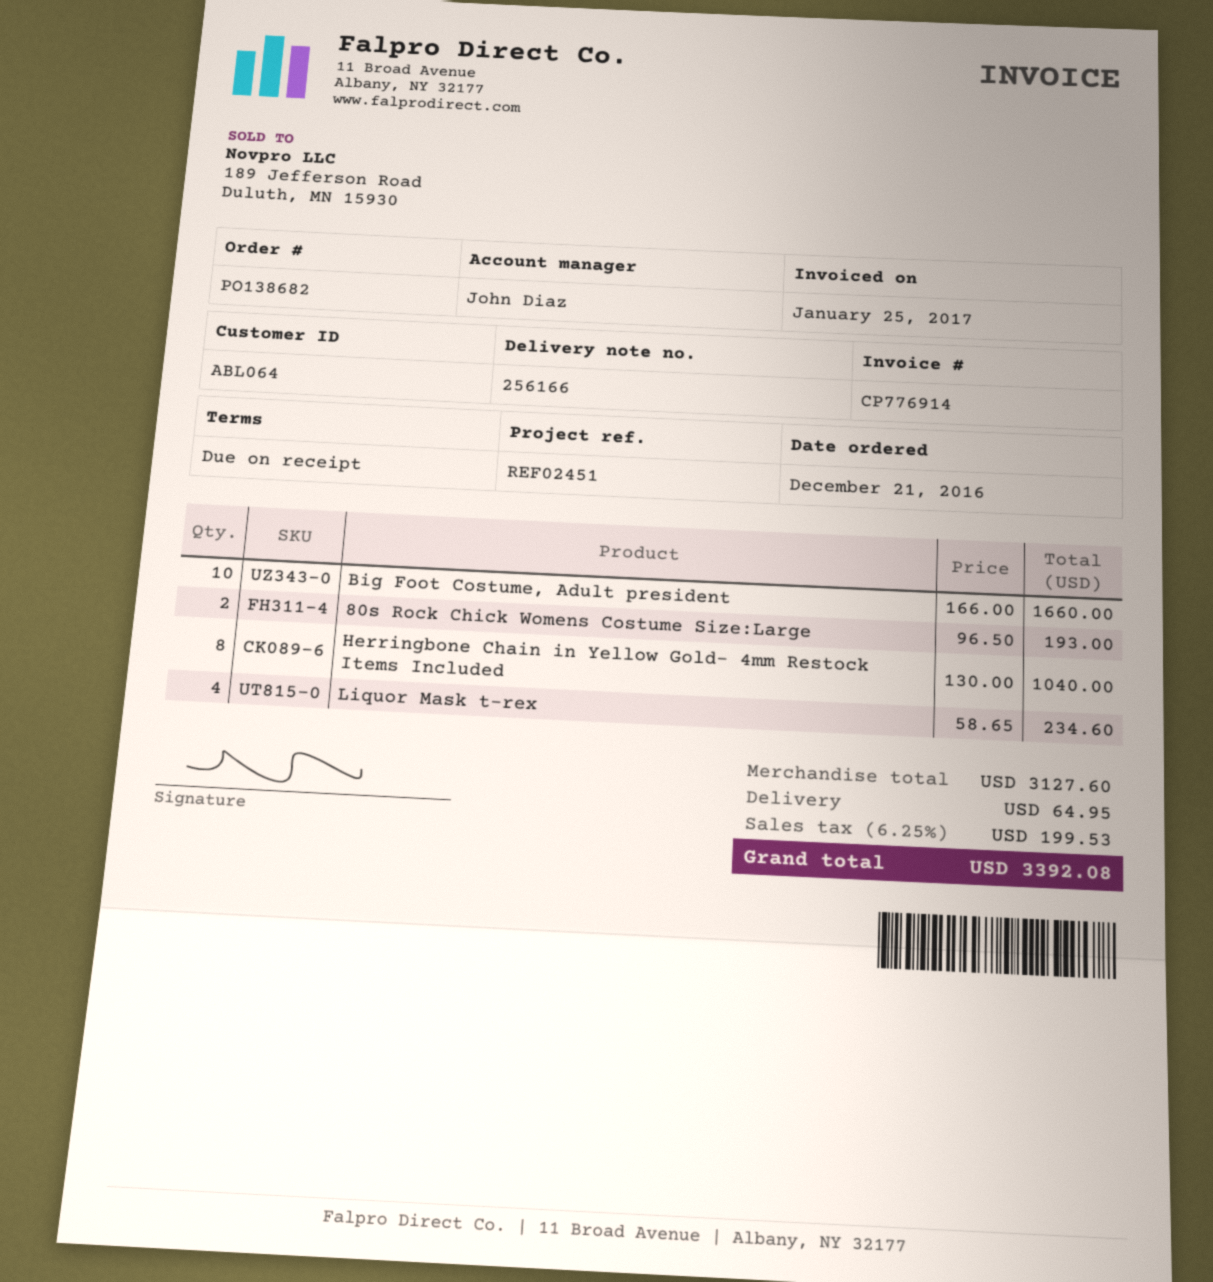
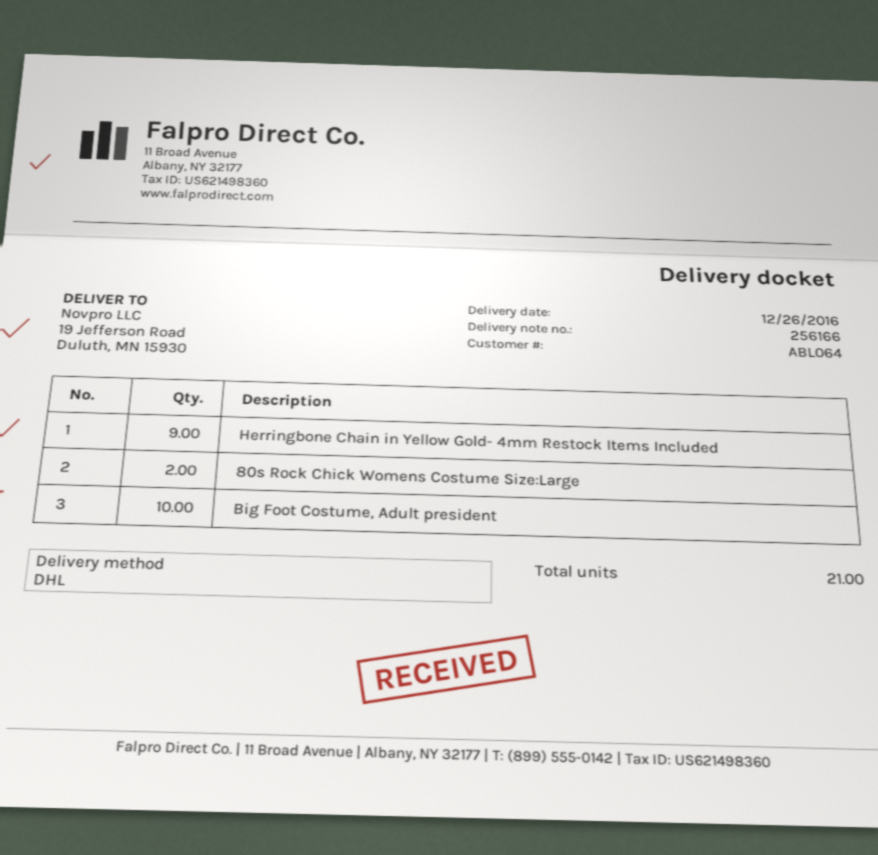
Herringbone Chain in Yellow Gold- 4mm Restock Items Included: 8 -> 9
Liquor Mask t-rex: 4 -> none

